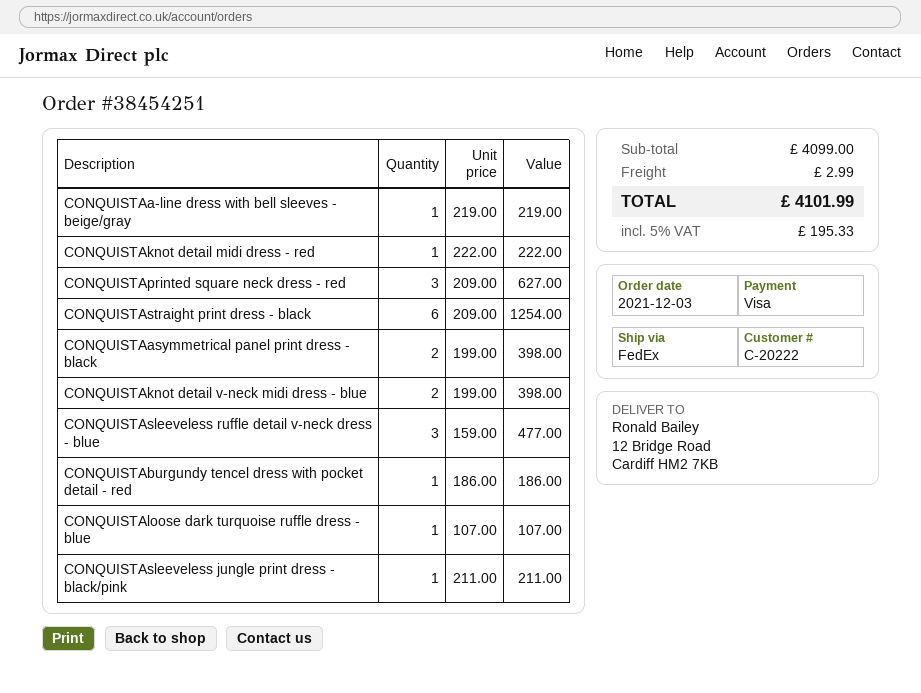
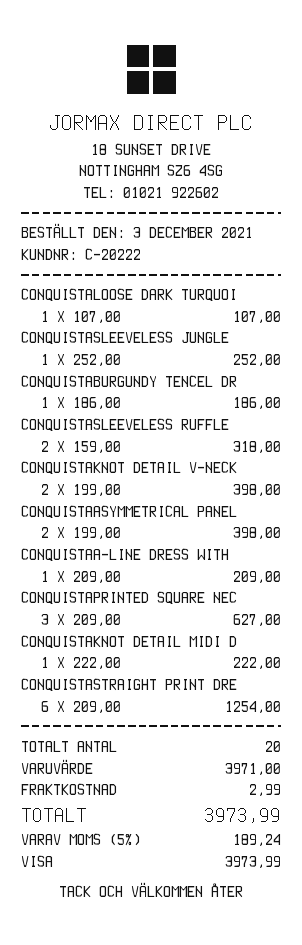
CONQUISTAa-line dress with bell sleeves - beige/gray: 1 x 219.00 = 219.00 -> 1 x 209.00 = 209.00
CONQUISTAsleeveless ruffle detail v-neck dress - blue: 3 x 159.00 = 477.00 -> 2 x 159.00 = 318.00
CONQUISTAsleeveless jungle print dress - black/pink: 1 x 211.00 = 211.00 -> 1 x 252.00 = 252.00
subtotal: 4099.00 -> 3971.00
tax: 5% = 195.33 -> 5% = 189.24
total: 4101.99 -> 3973.99

